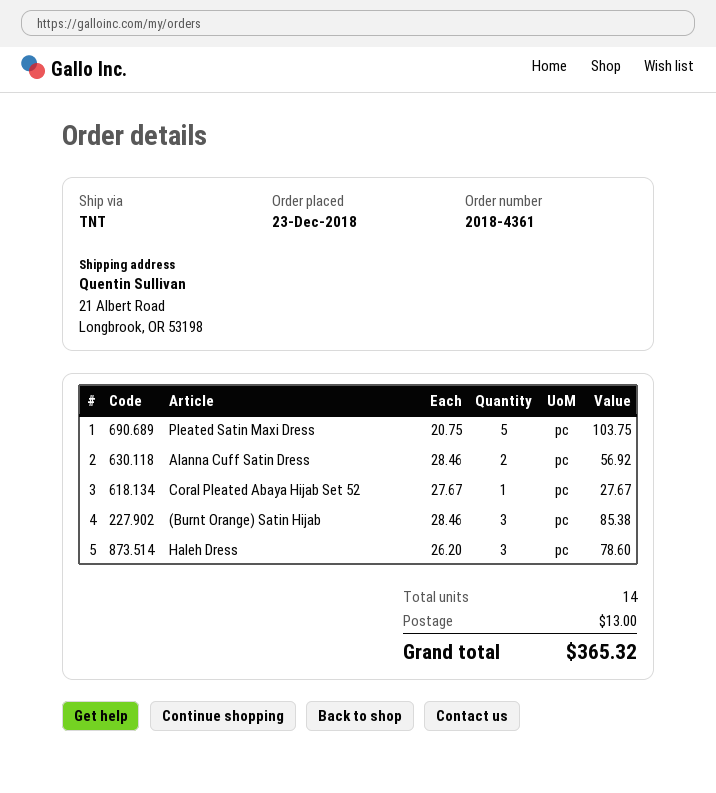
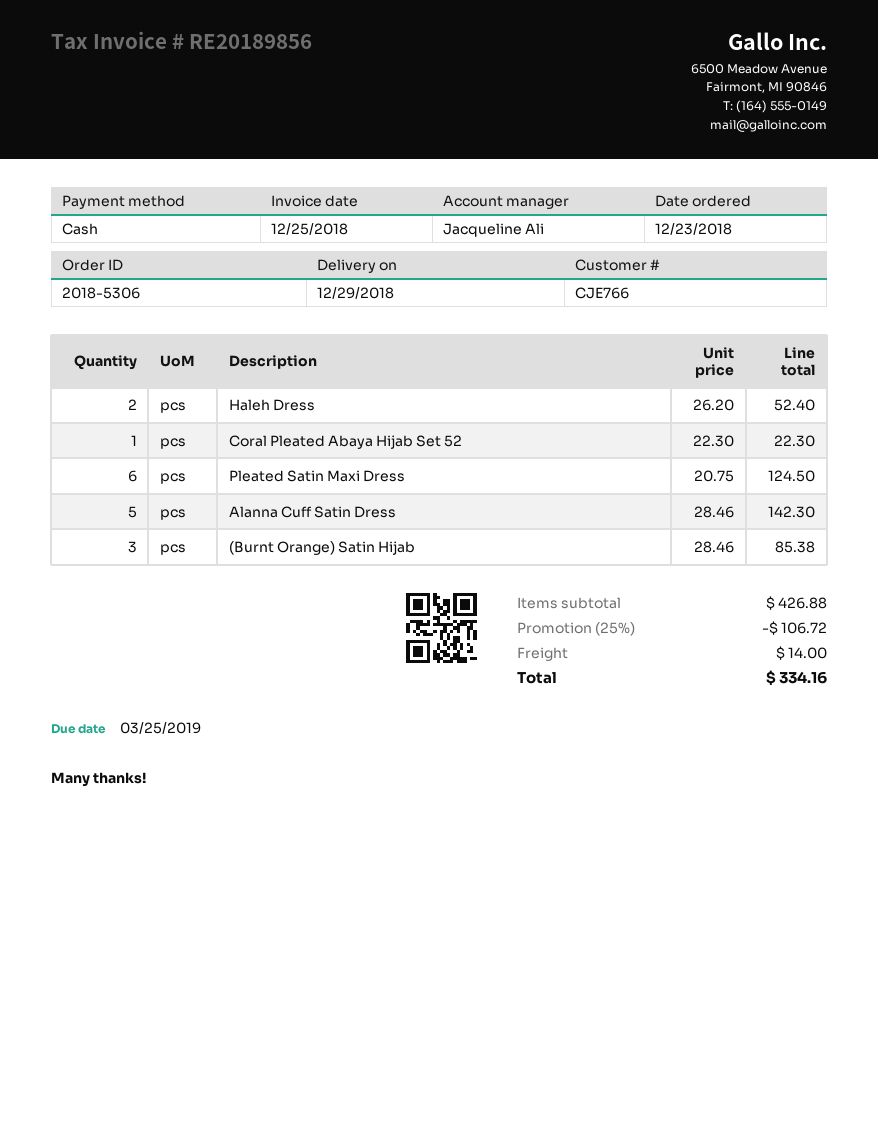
order number: 2018-4361 -> 2018-5306
Pleated Satin Maxi Dress: 5 x 20.75 = 103.75 -> 6 x 20.75 = 124.50
Alanna Cuff Satin Dress: 2 x 28.46 = 56.92 -> 5 x 28.46 = 142.30
Coral Pleated Abaya Hijab Set 52: 1 x 27.67 = 27.67 -> 1 x 22.30 = 22.30
Haleh Dress: 3 x 26.20 = 78.60 -> 2 x 26.20 = 52.40
discount: none -> 25% = 106.72
shipping: 13.00 -> 14.00
total: 365.32 -> 334.16

